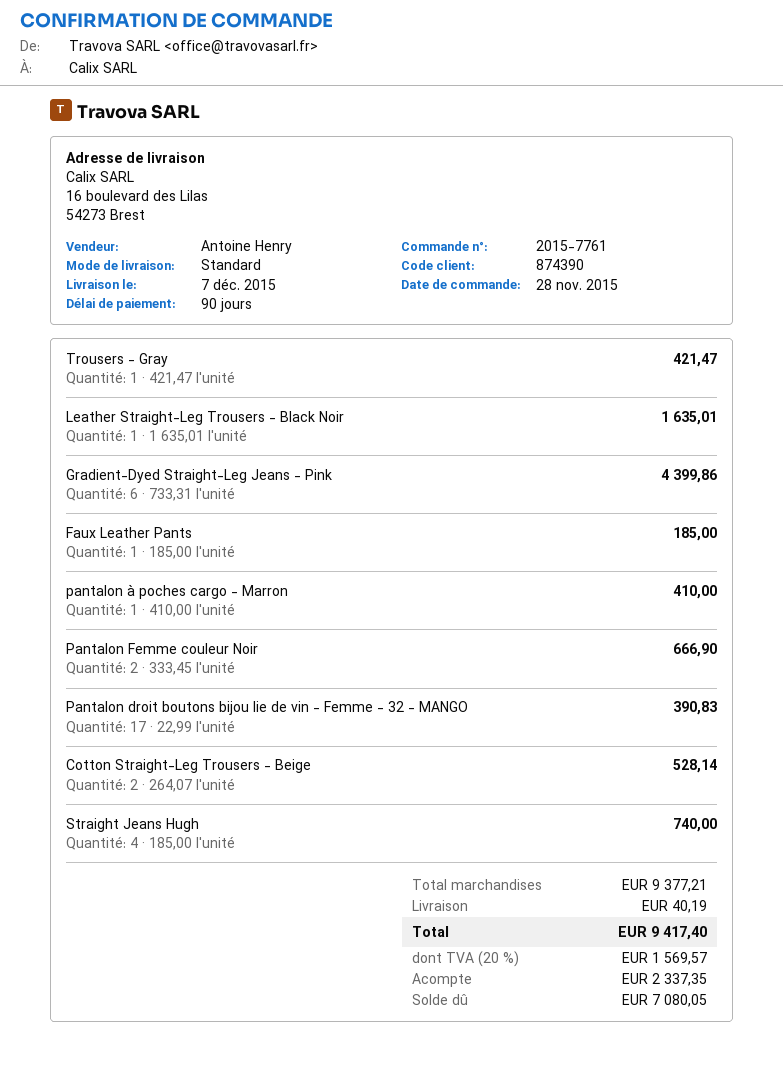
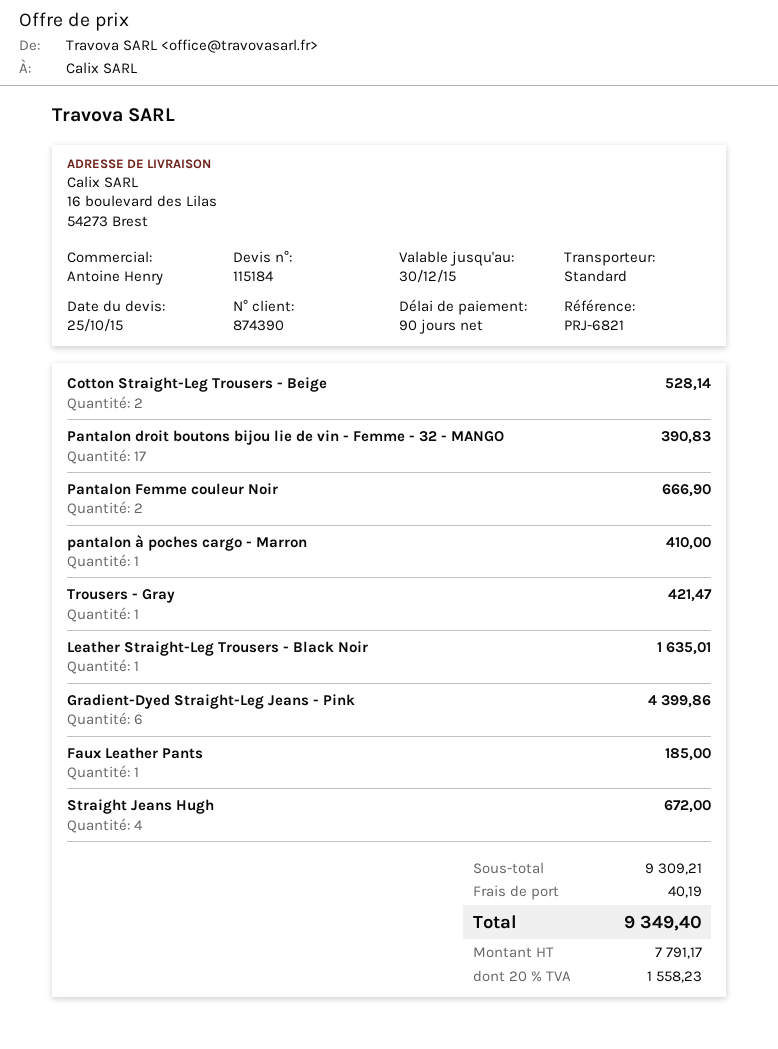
Straight Jeans Hugh: 4 for 740.00 -> 4 for 672.00
subtotal: 9377.21 -> 9309.21
tax: 20% = 1569.57 -> 20% = 1558.23
total: 9417.40 -> 9349.40

